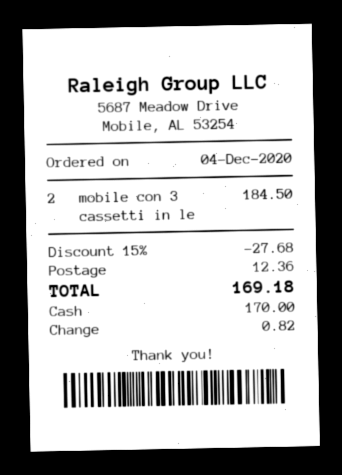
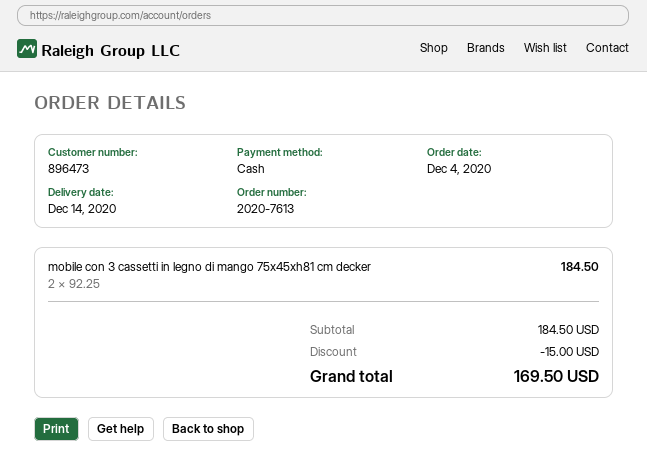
discount: 27.68 -> 15.00
shipping: 12.36 -> none
total: 169.18 -> 169.50

